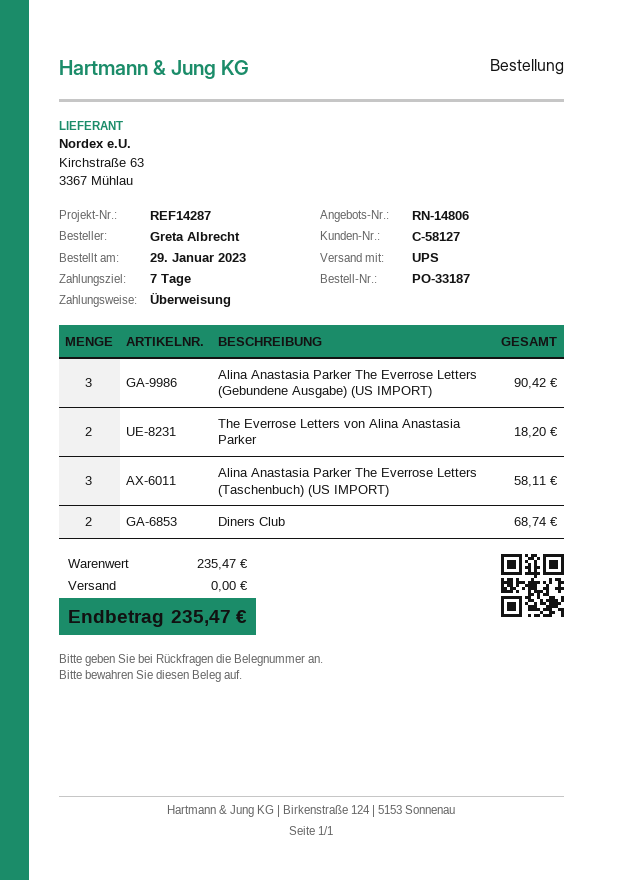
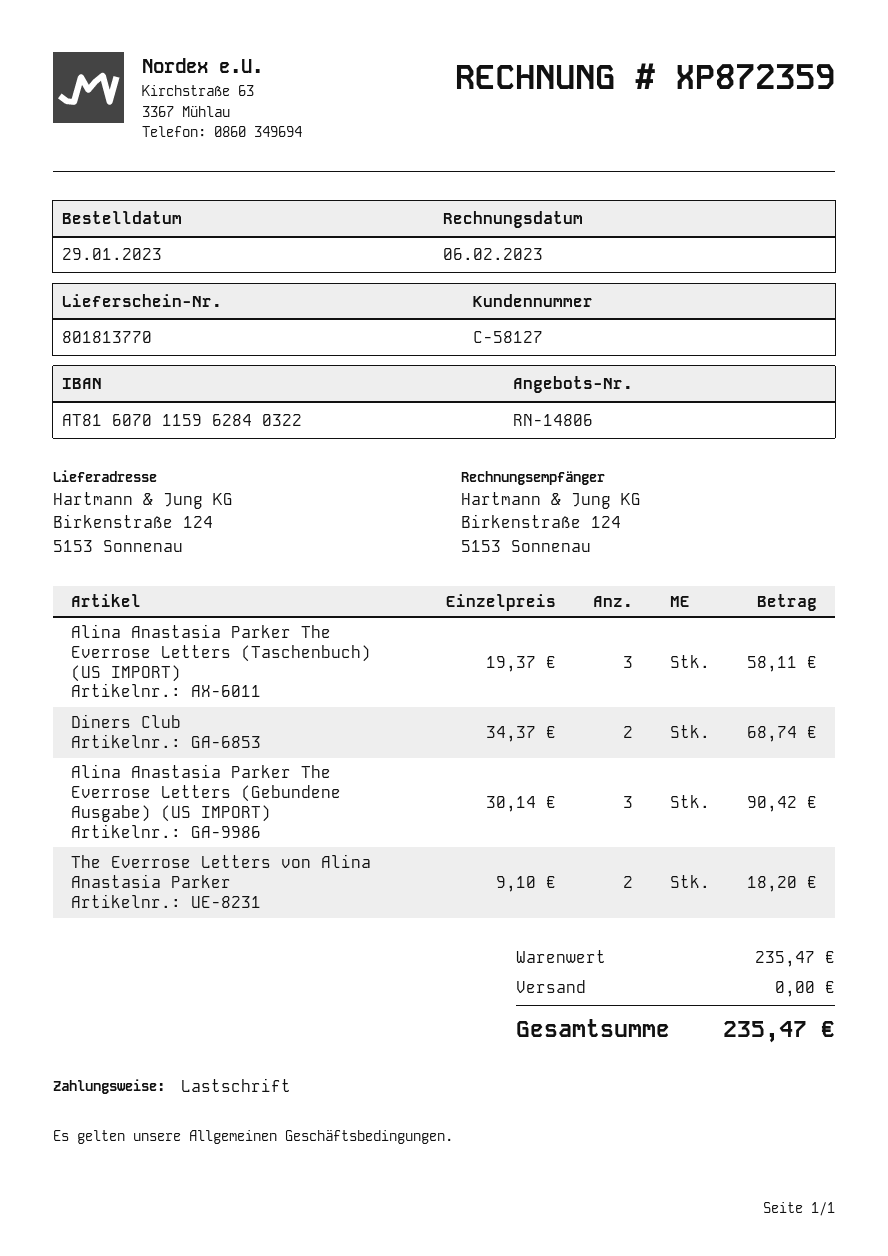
payment method: bank transfer -> direct debit

